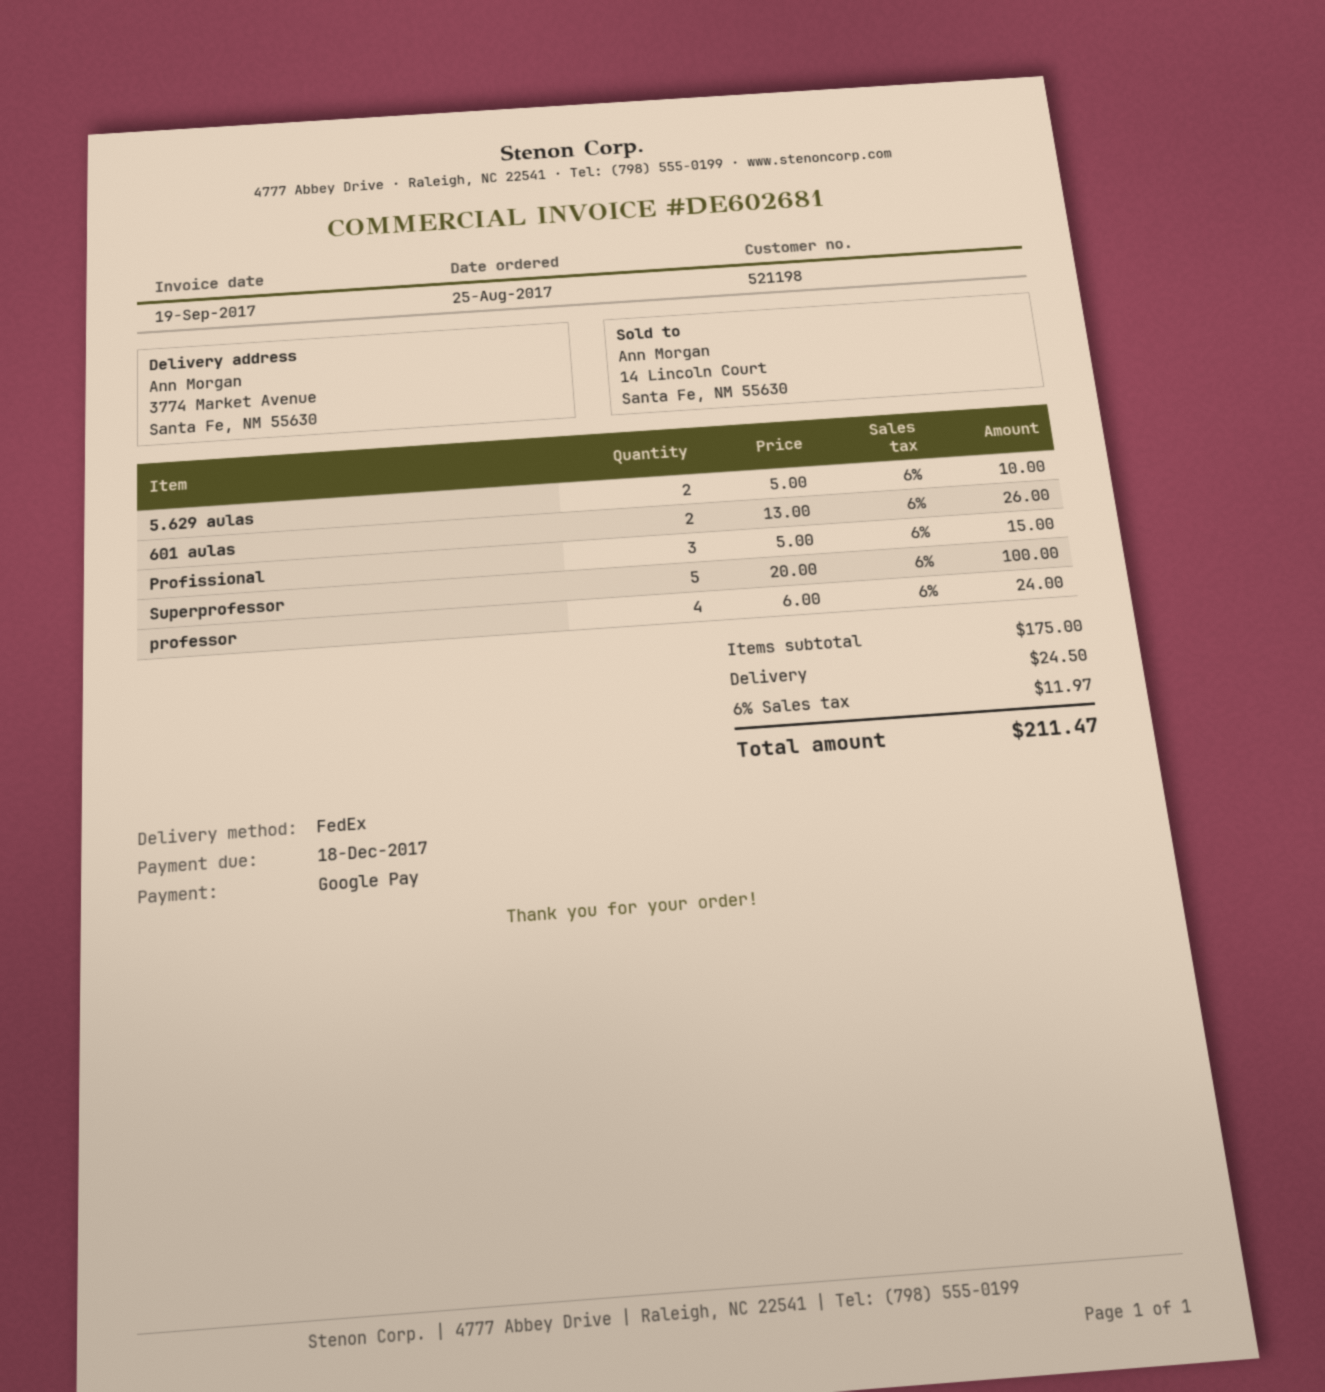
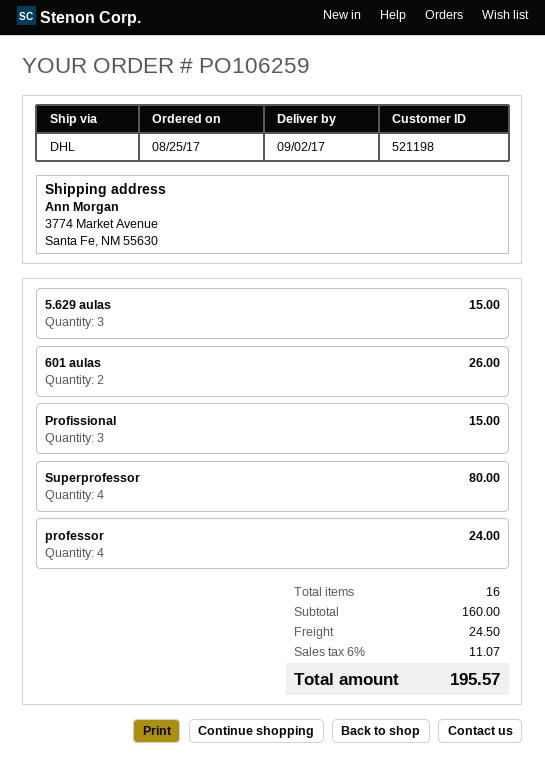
shipping method: FedEx -> DHL
5.629 aulas: 2 for 10.00 -> 3 for 15.00
Superprofessor: 5 for 100.00 -> 4 for 80.00
subtotal: 175.00 -> 160.00
tax: 6% = 11.97 -> 6% = 11.07
total: 211.47 -> 195.57

